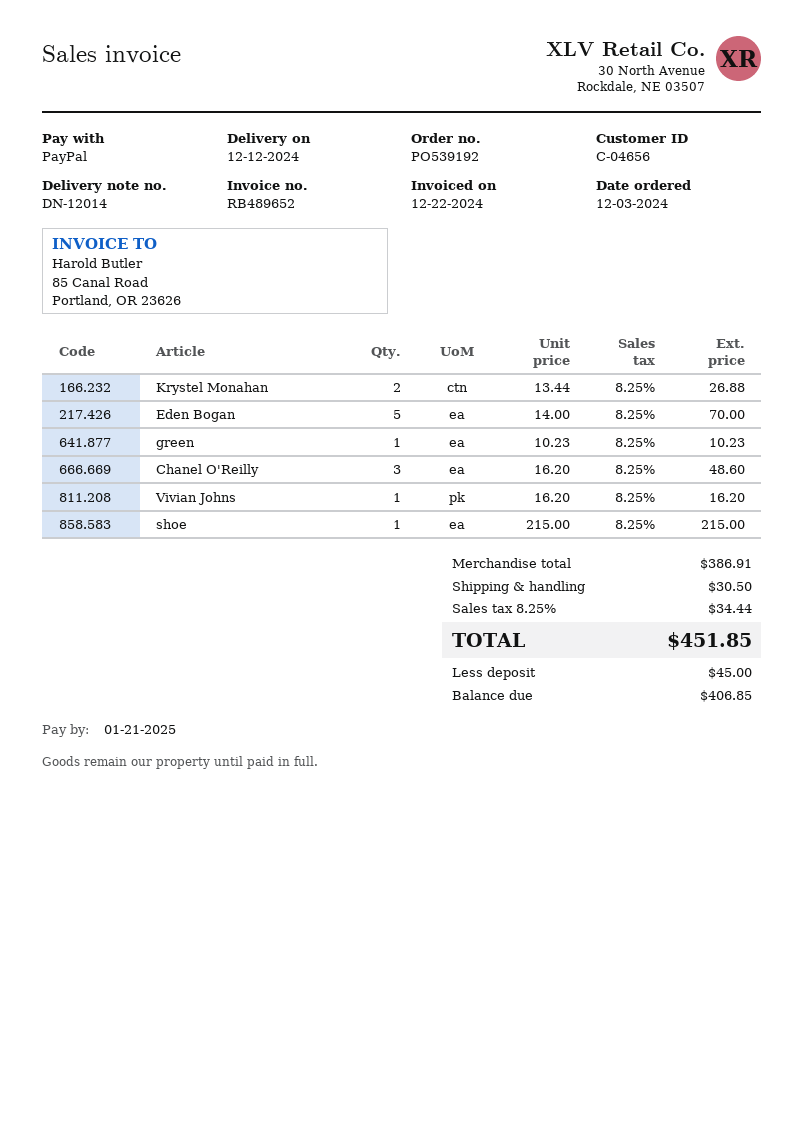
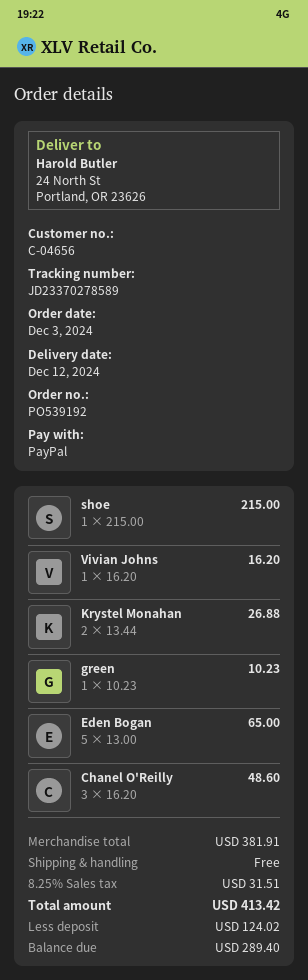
Eden Bogan: 5 x 14.00 = 70.00 -> 5 x 13.00 = 65.00
subtotal: 386.91 -> 381.91
shipping: 30.50 -> 0.00
tax: 8.25% = 34.44 -> 8.25% = 31.51
total: 451.85 -> 413.42
deposit: 45.00 -> 124.02
balance: 406.85 -> 289.40

